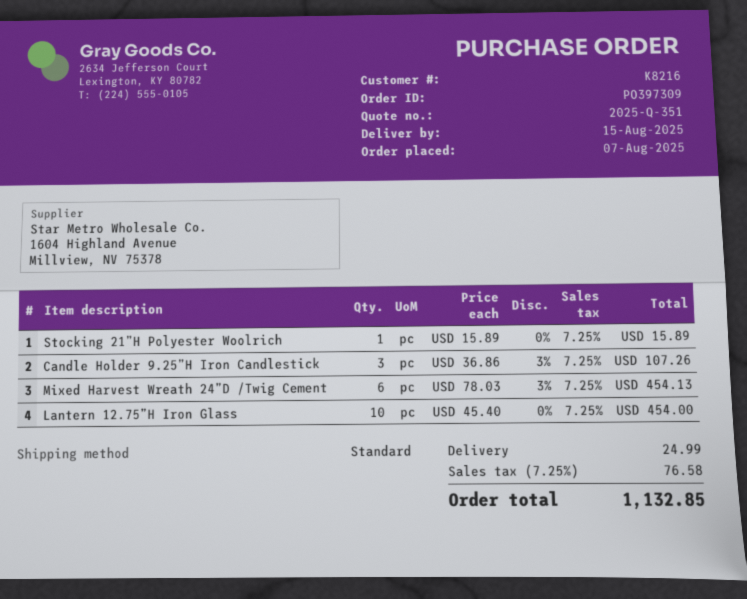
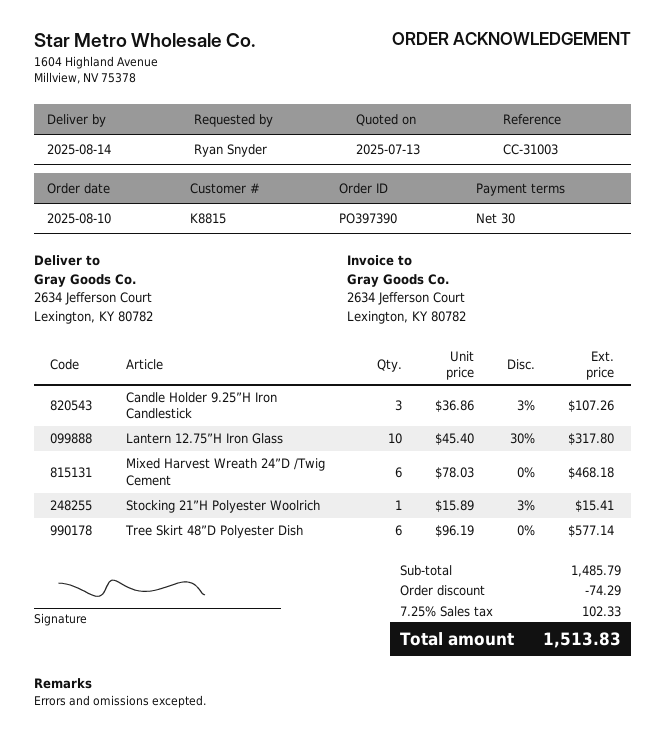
order number: PO397309 -> PO397390
order date: 2025-08-07 -> 2025-08-10
delivery date: 2025-08-15 -> 2025-08-14
customer number: K8216 -> K8815
Stocking 21”H Polyester Woolrich: 1 x 15.89 = 15.89 -> 1 x 15.89 - 3% = 15.41
Mixed Harvest Wreath 24”D /Twig Cement: 6 x 78.03 - 3% = 454.13 -> 6 x 78.03 = 468.18
Lantern 12.75”H Iron Glass: 10 x 45.40 = 454.00 -> 10 x 45.40 - 30% = 317.80
Tree Skirt 48”D Polyester Dish: none -> 6 x 96.19 = 577.14
discount: none -> 74.29
shipping: 24.99 -> none
tax: 7.25% = 76.58 -> 7.25% = 102.33
total: 1132.85 -> 1513.83

